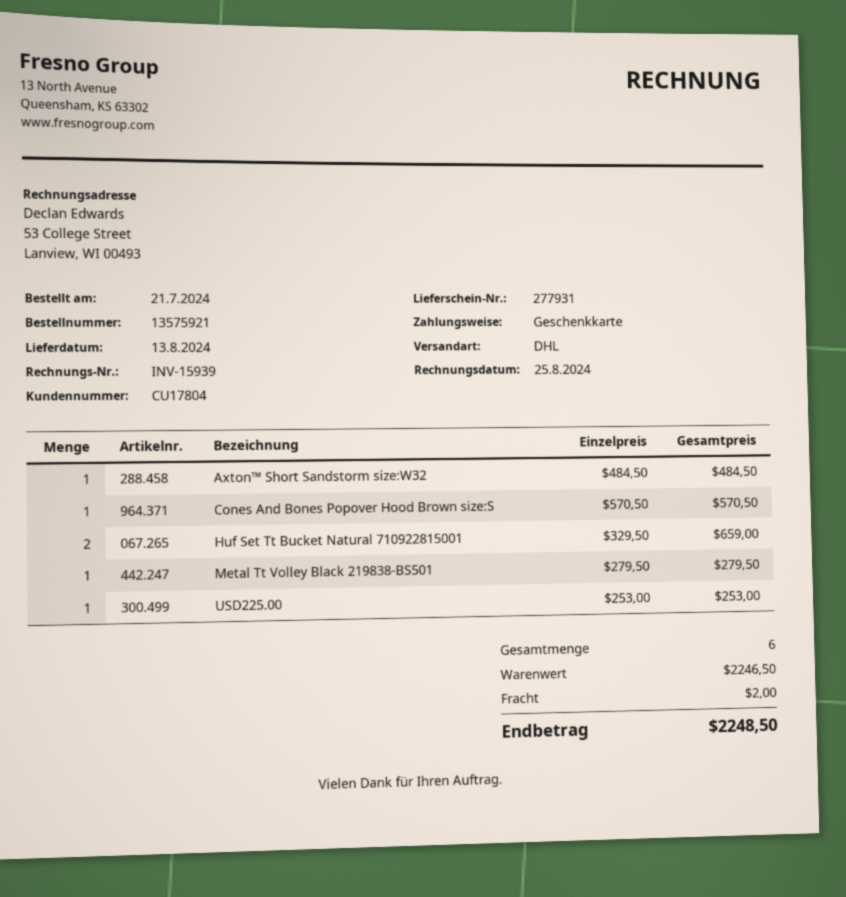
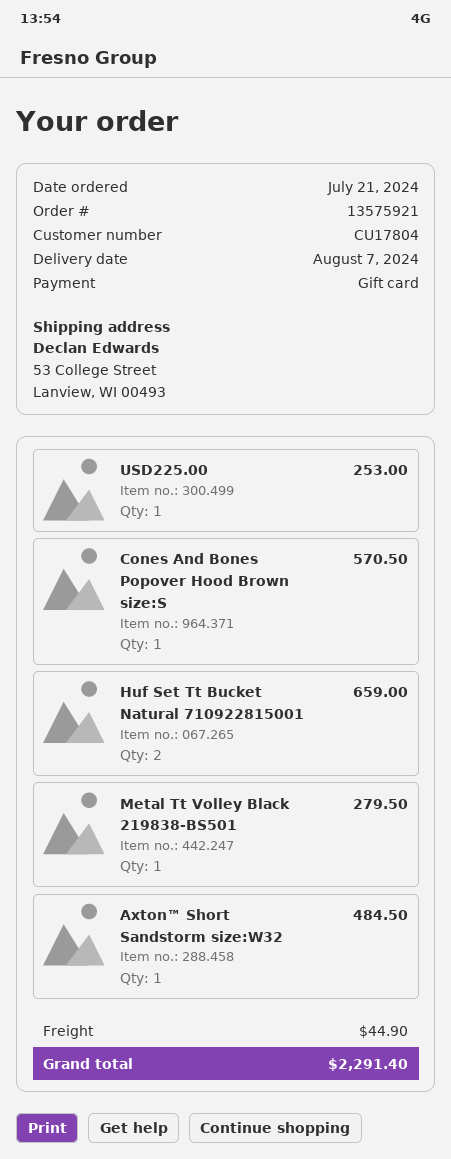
delivery date: 2024-08-13 -> 2024-08-07
shipping: 2.00 -> 44.90
total: 2248.50 -> 2291.40

